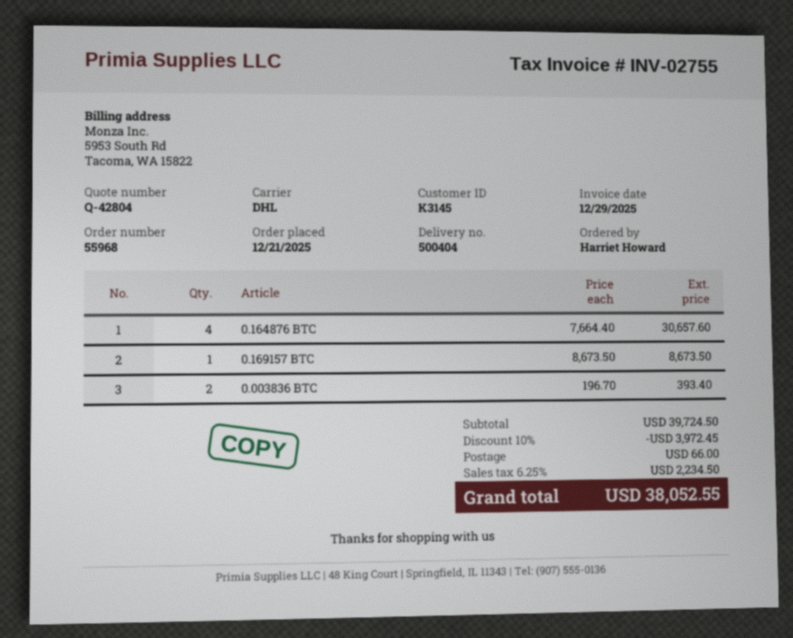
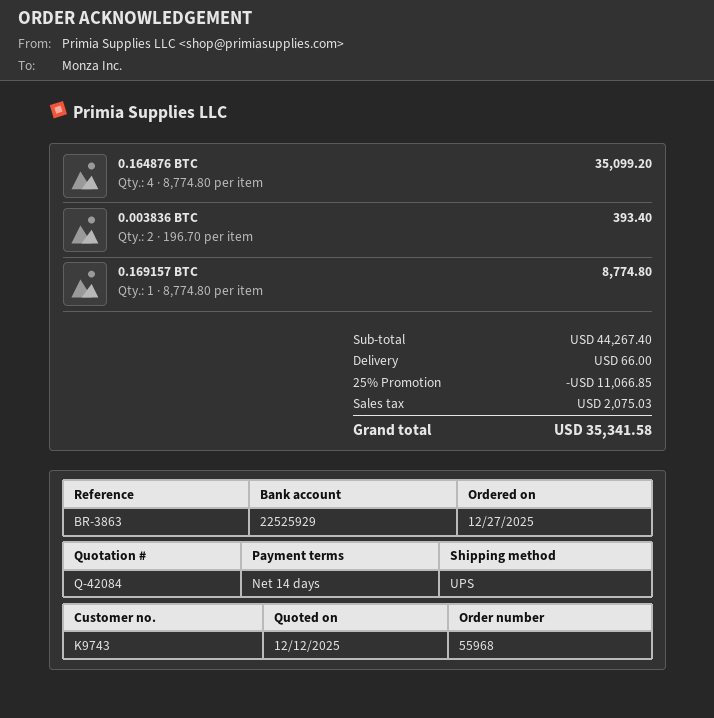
quote number: Q-42804 -> Q-42084
order date: 2025-12-21 -> 2025-12-27
customer number: K3145 -> K9743
shipping method: DHL -> UPS
0.164876 BTC: 4 x 7664.40 = 30657.60 -> 4 x 8774.80 = 35099.20
0.169157 BTC: 1 x 8673.50 = 8673.50 -> 1 x 8774.80 = 8774.80
subtotal: 39724.50 -> 44267.40
discount: 10% = 3972.45 -> 25% = 11066.85
tax: 2234.50 -> 2075.03
total: 38052.55 -> 35341.58

